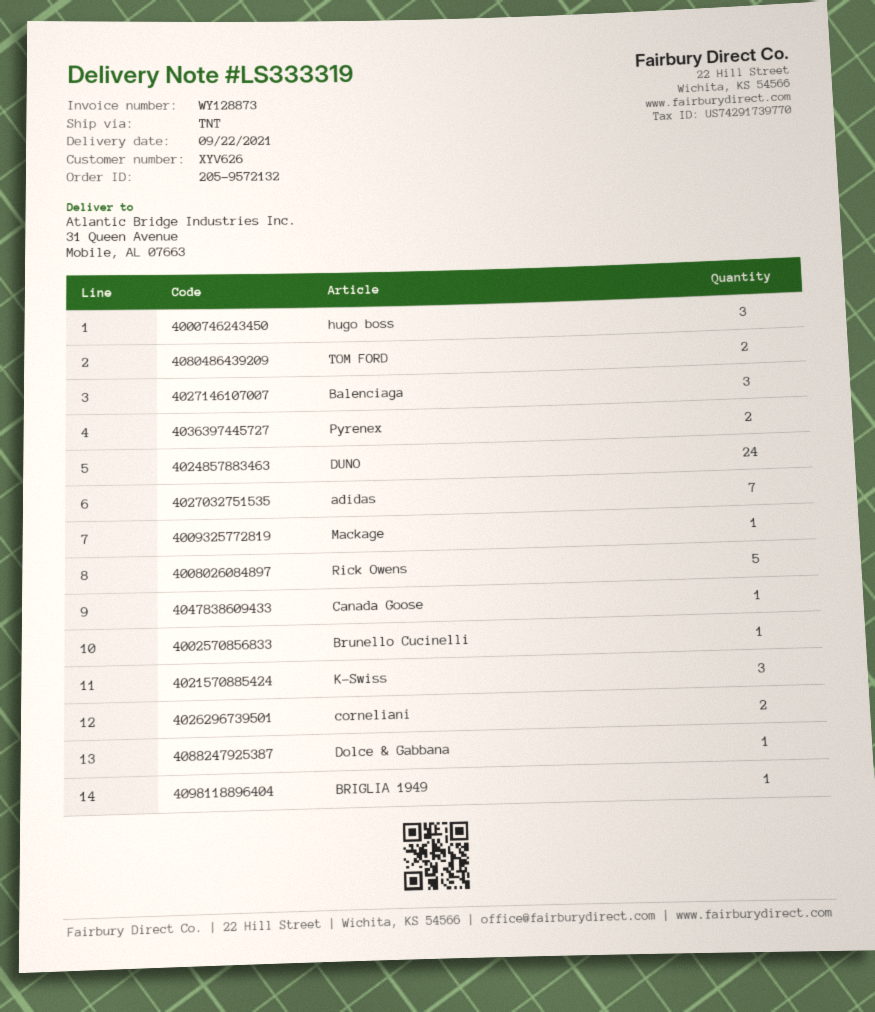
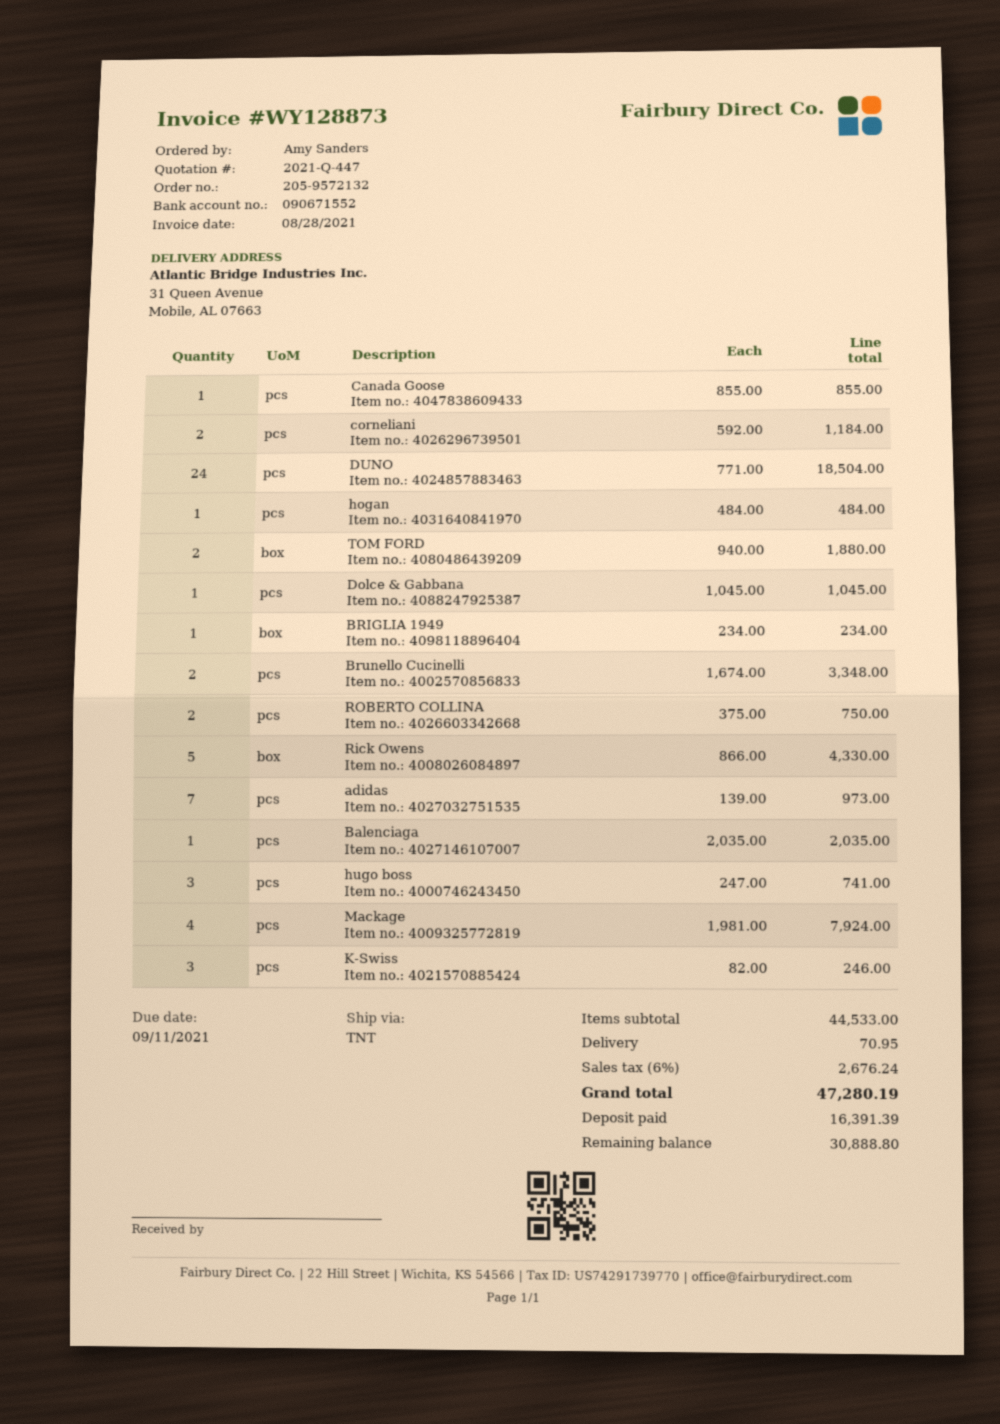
Balenciaga: 3 -> 1
Pyrenex: 2 -> none
Mackage: 1 -> 4
Brunello Cucinelli: 1 -> 2
hogan: none -> 1
ROBERTO COLLINA: none -> 2

